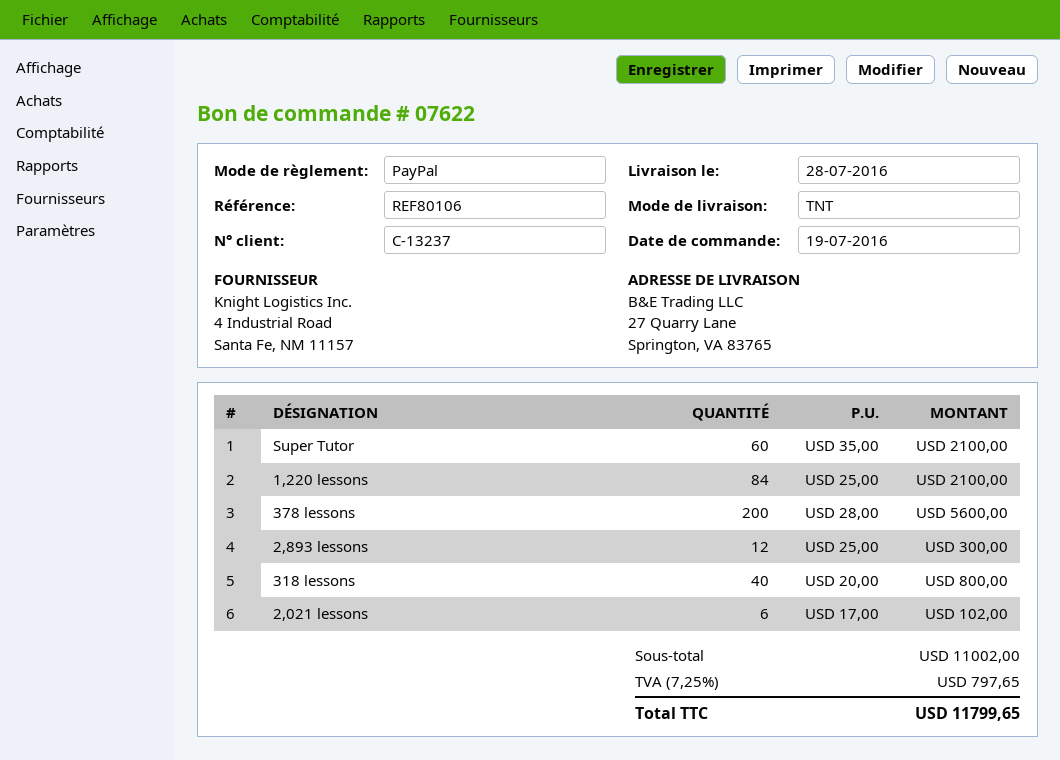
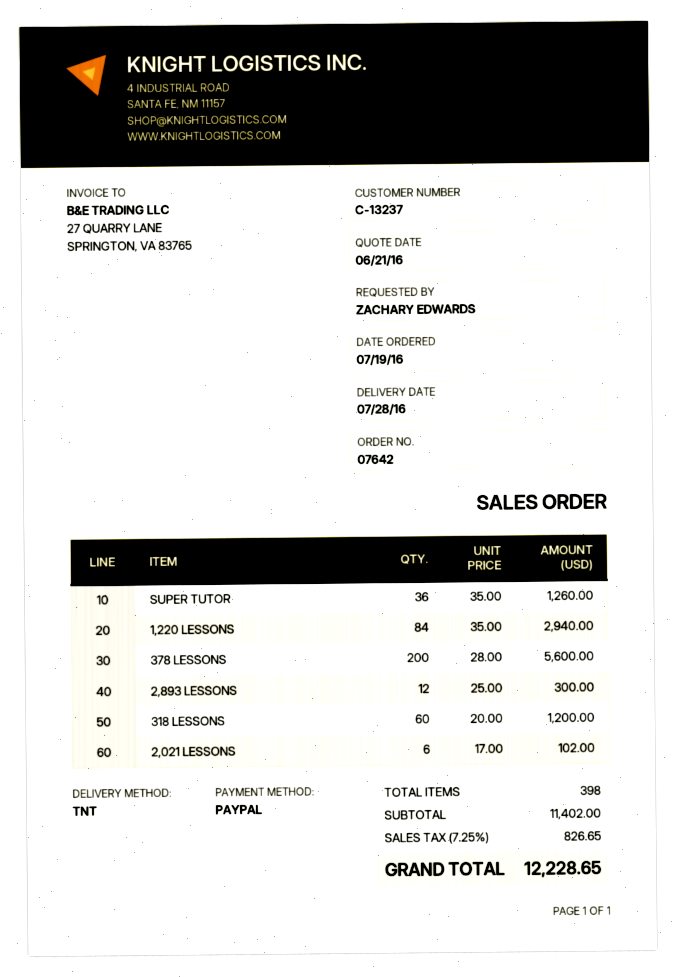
order number: 07622 -> 07642
Super Tutor: 60 x 35.00 = 2100.00 -> 36 x 35.00 = 1260.00
1,220 lessons: 84 x 25.00 = 2100.00 -> 84 x 35.00 = 2940.00
318 lessons: 40 x 20.00 = 800.00 -> 60 x 20.00 = 1200.00
subtotal: 11002.00 -> 11402.00
tax: 7.25% = 797.65 -> 7.25% = 826.65
total: 11799.65 -> 12228.65

